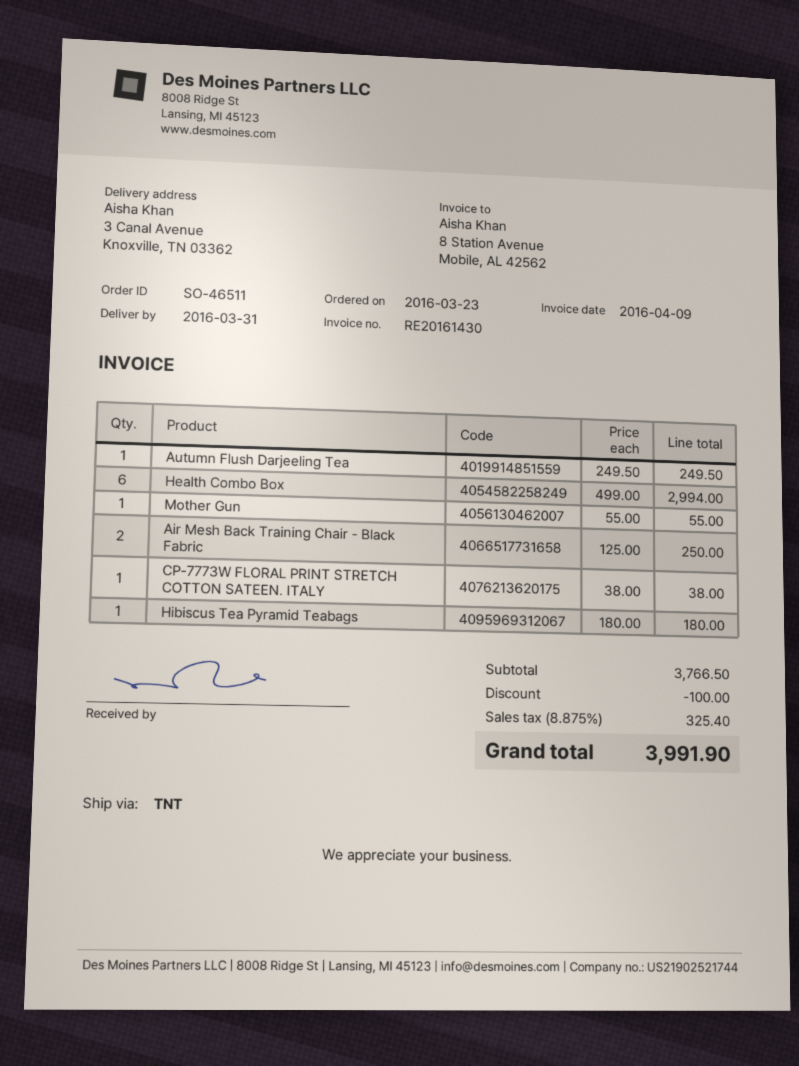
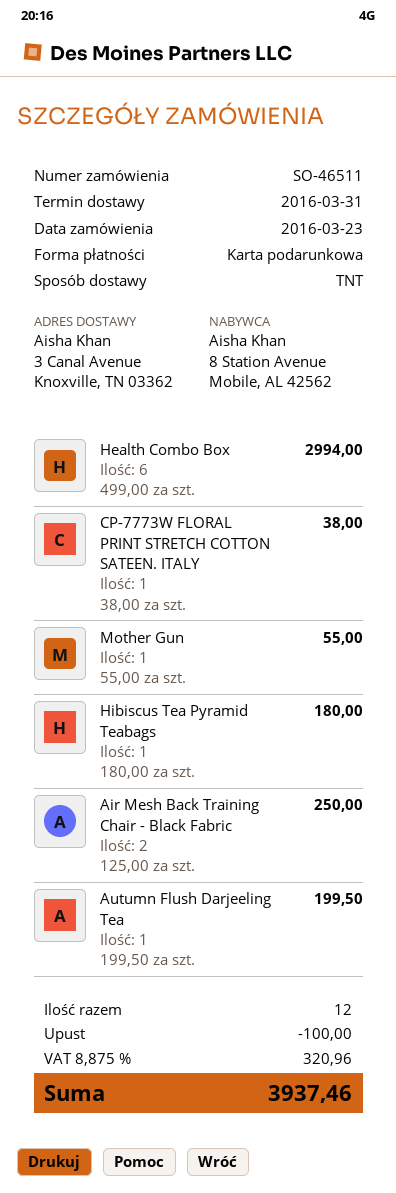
Autumn Flush Darjeeling Tea: 1 x 249.50 = 249.50 -> 1 x 199.50 = 199.50
tax: 8.875% = 325.40 -> 8.875% = 320.96
total: 3991.90 -> 3937.46

